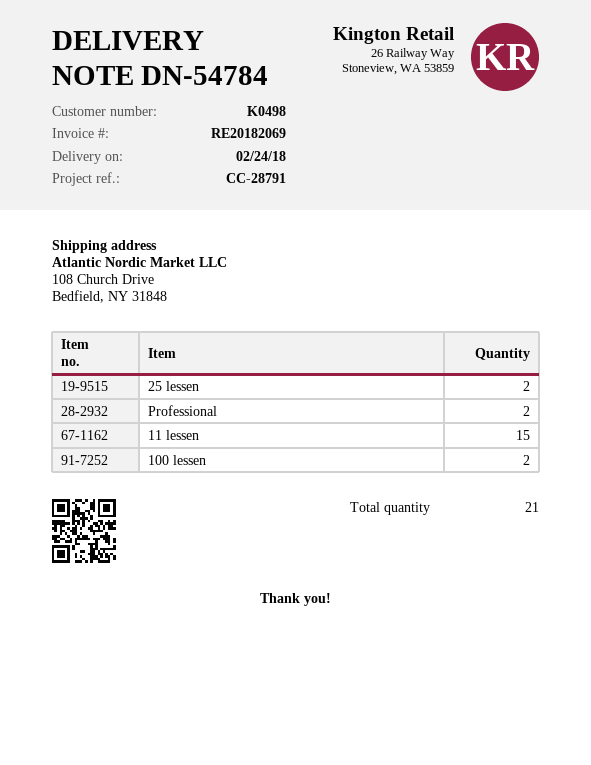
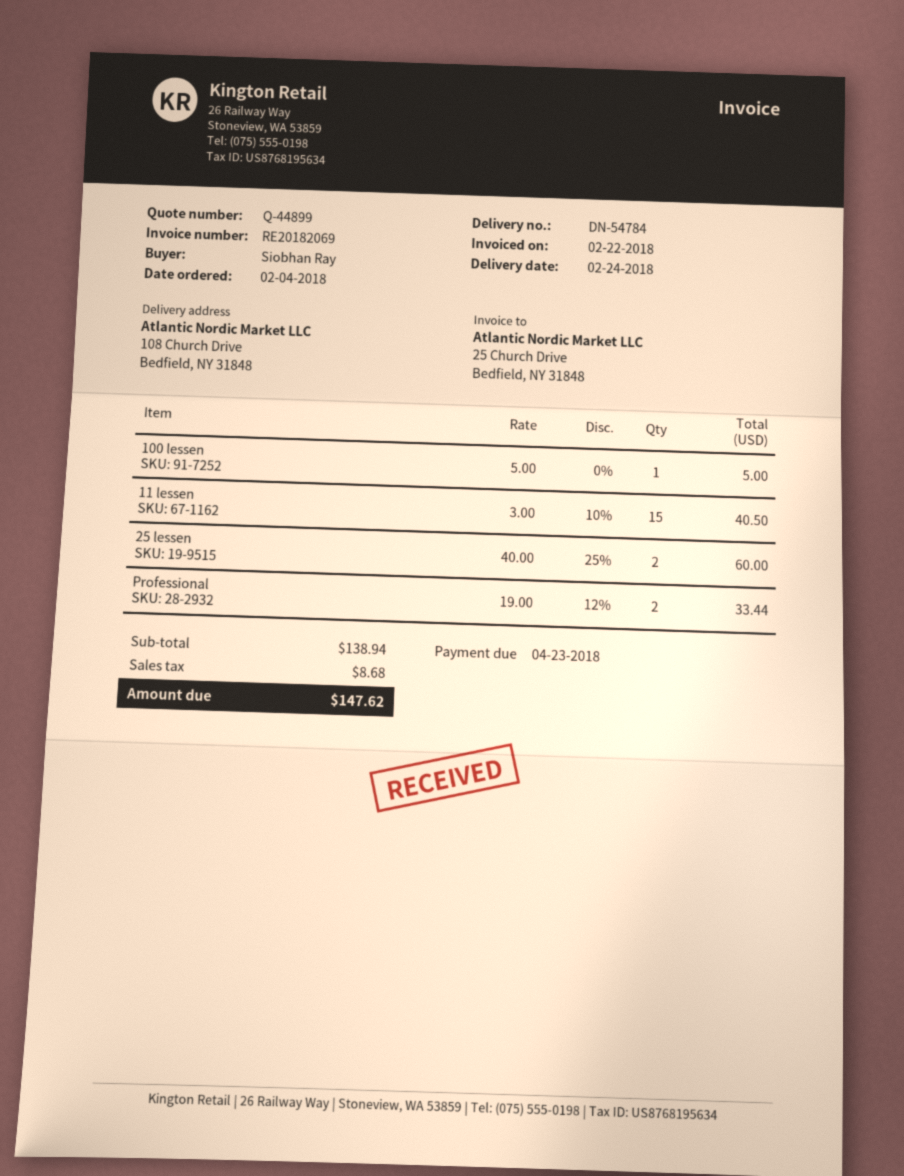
100 lessen: 2 -> 1

